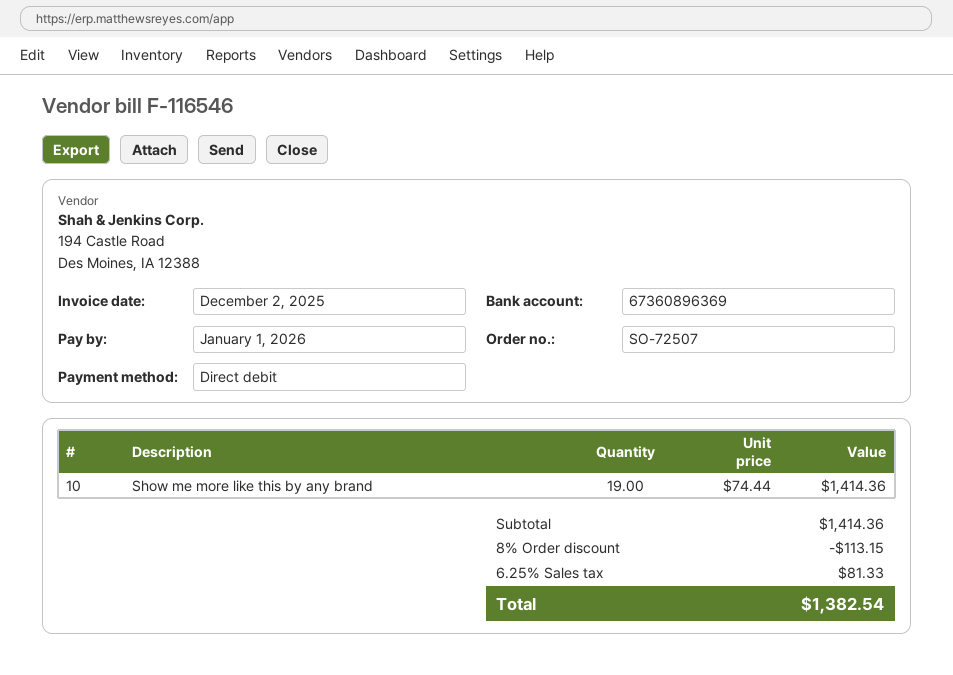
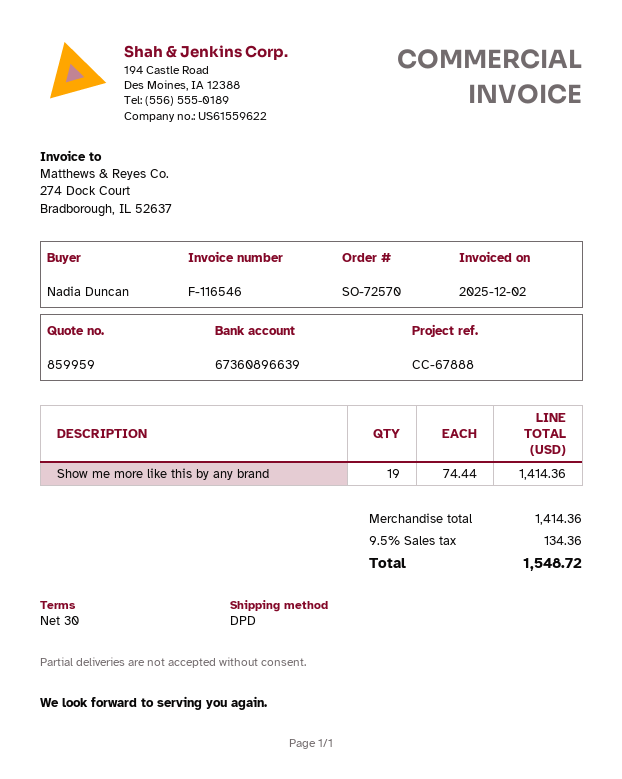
order number: SO-72507 -> SO-72570
bank account: 67360896369 -> 67360896639
discount: 8% = 113.15 -> none
tax: 6.25% = 81.33 -> 9.5% = 134.36
total: 1382.54 -> 1548.72

